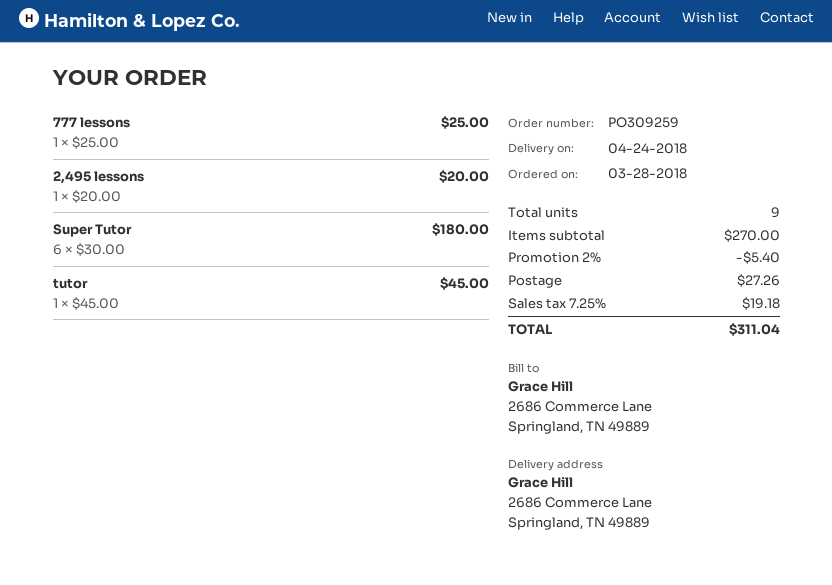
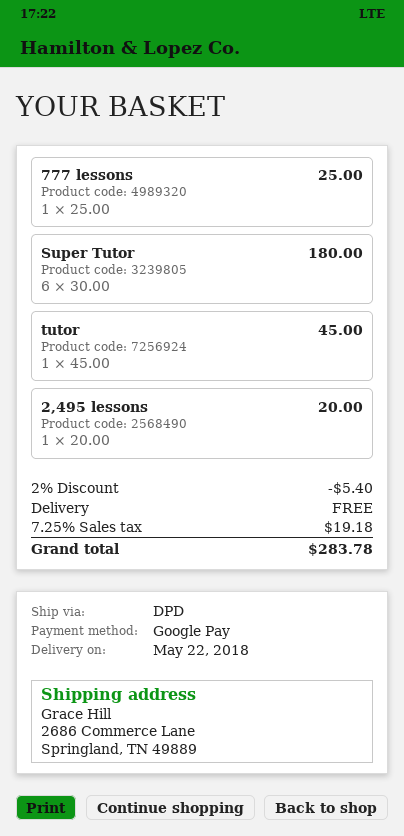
delivery date: 2018-04-24 -> 2018-05-22
shipping: 27.26 -> 0.00
total: 311.04 -> 283.78

